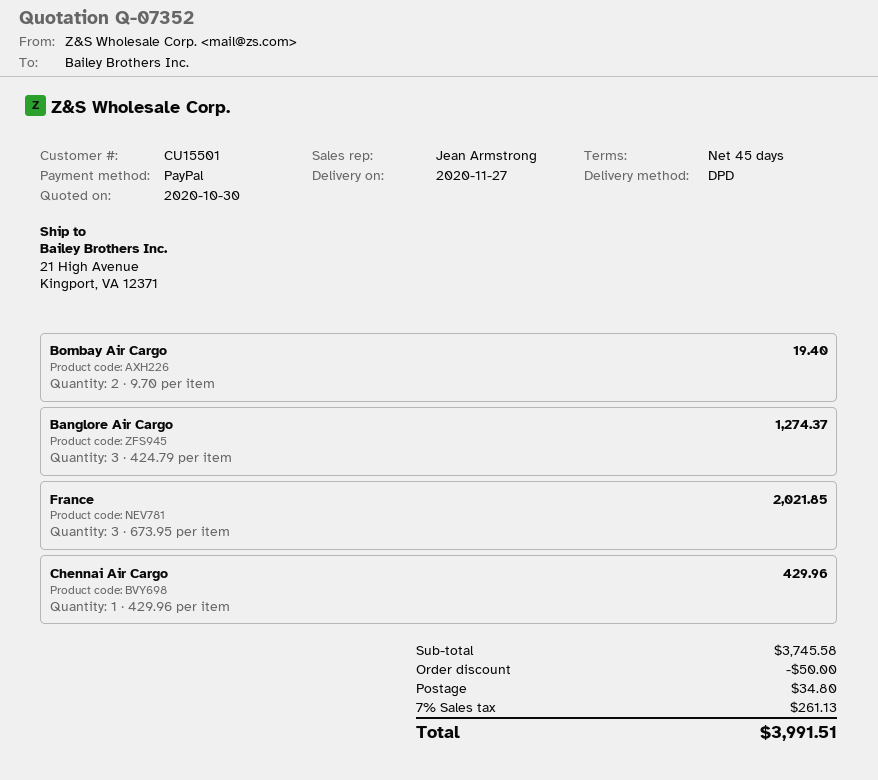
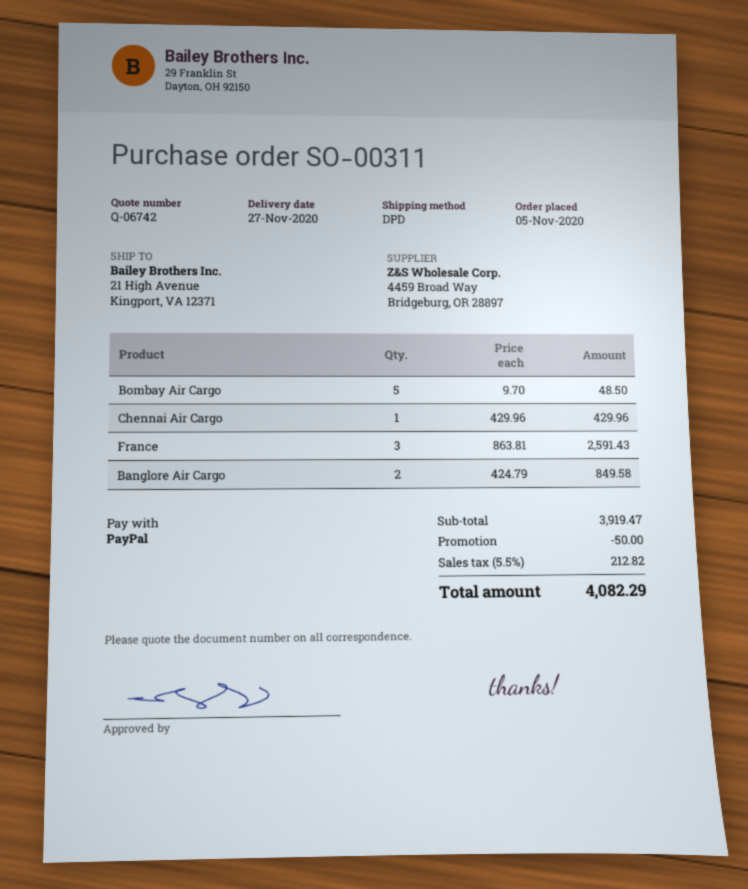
quote number: Q-07352 -> Q-06742
Bombay Air Cargo: 2 x 9.70 = 19.40 -> 5 x 9.70 = 48.50
Banglore Air Cargo: 3 x 424.79 = 1274.37 -> 2 x 424.79 = 849.58
France: 3 x 673.95 = 2021.85 -> 3 x 863.81 = 2591.43
subtotal: 3745.58 -> 3919.47
shipping: 34.80 -> none
tax: 7% = 261.13 -> 5.5% = 212.82
total: 3991.51 -> 4082.29

